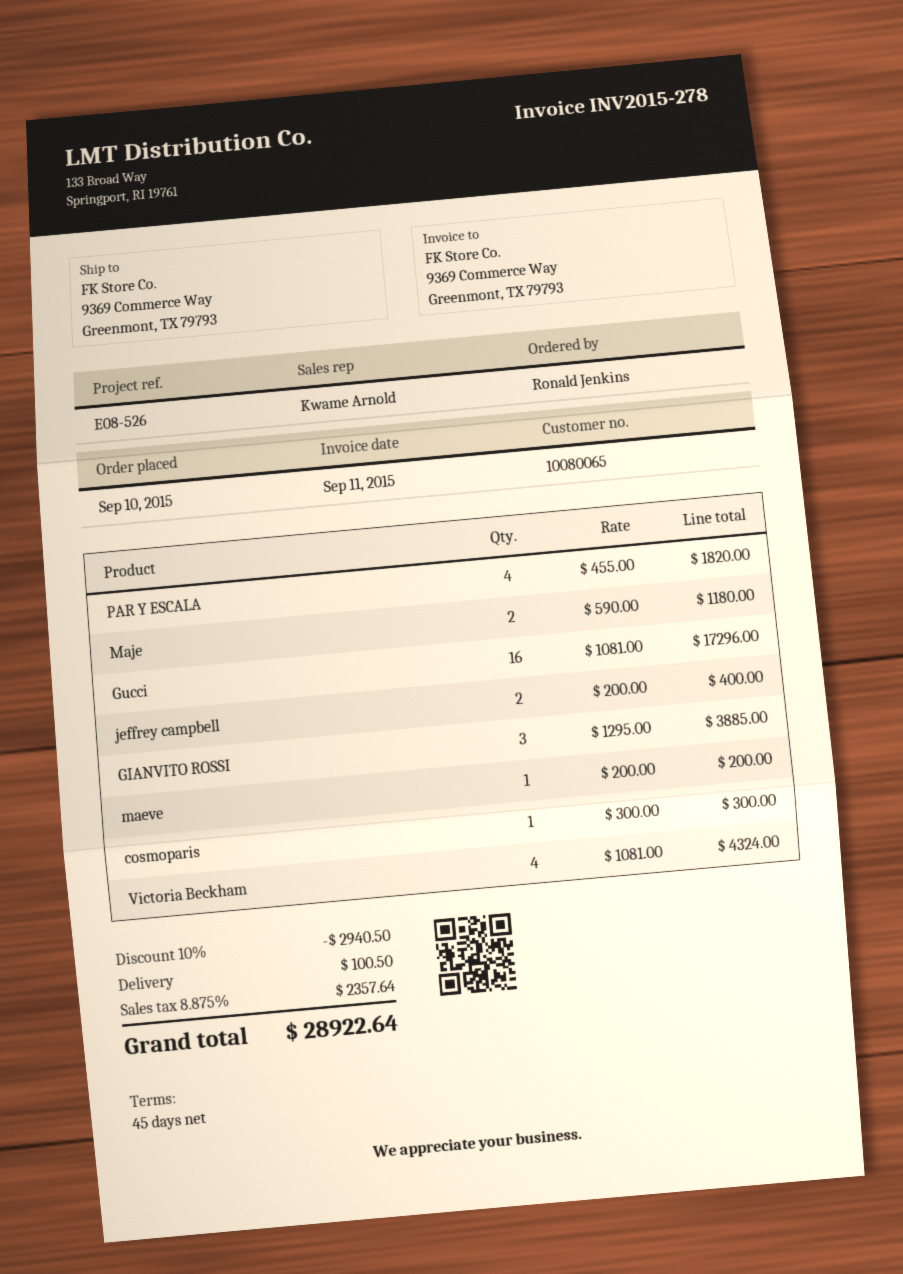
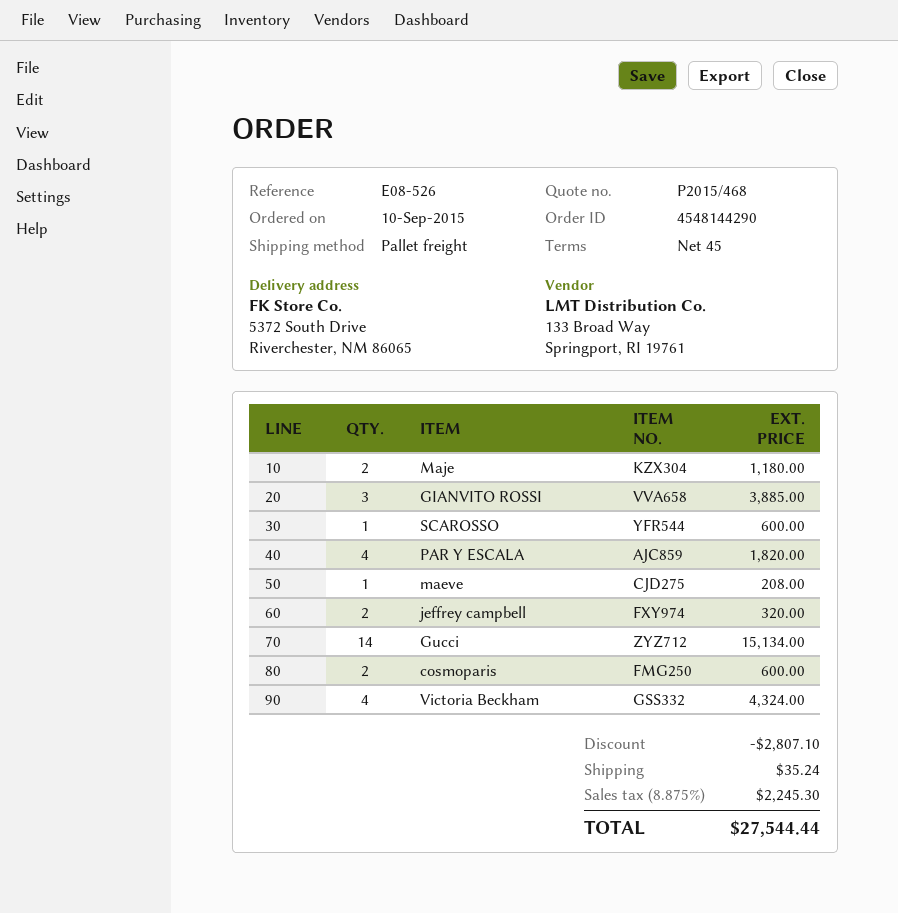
ship to: 9369 Commerce Way, Greenmont, TX 79793 -> 5372 South Drive, Riverchester, NM 86065
Gucci: 16 for 17296.00 -> 14 for 15134.00
jeffrey campbell: 2 for 400.00 -> 2 for 320.00
maeve: 1 for 200.00 -> 1 for 208.00
cosmoparis: 1 for 300.00 -> 2 for 600.00
SCAROSSO: none -> 1 for 600.00
discount: 2940.50 -> 2807.10
shipping: 100.50 -> 35.24
tax: 8.875% = 2357.64 -> 8.875% = 2245.30
total: 28922.64 -> 27544.44

